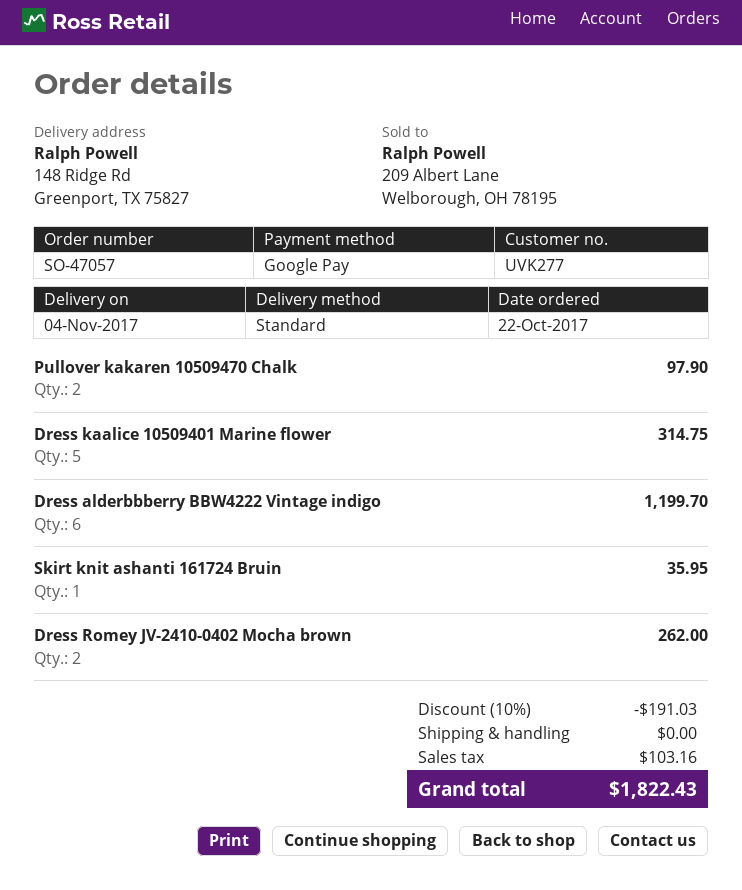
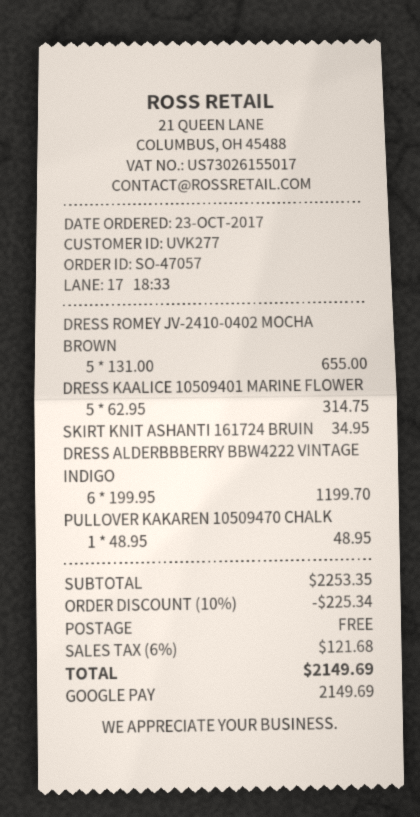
order date: 2017-10-22 -> 2017-10-23
Pullover kakaren 10509470 Chalk: 2 for 97.90 -> 1 for 48.95
Skirt knit ashanti 161724 Bruin: 1 for 35.95 -> 1 for 34.95
Dress Romey JV-2410-0402 Mocha brown: 2 for 262.00 -> 5 for 655.00
discount: 10% = 191.03 -> 10% = 225.34
tax: 103.16 -> 121.68
total: 1822.43 -> 2149.69

